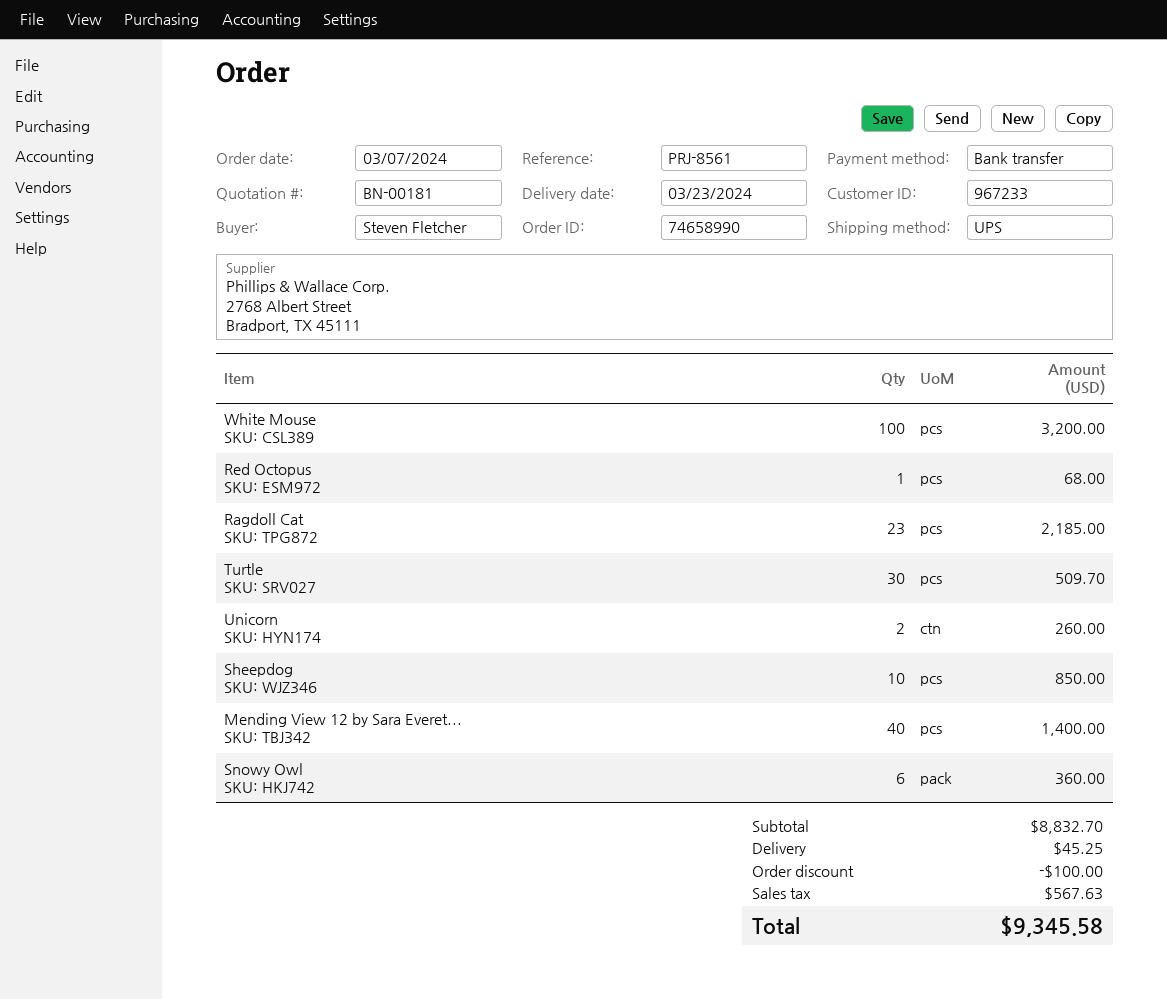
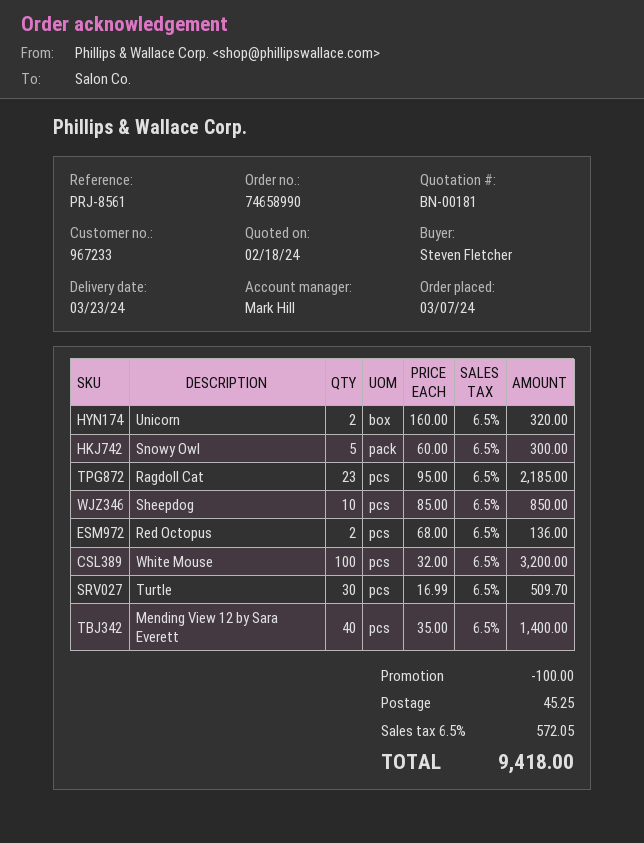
Red Octopus: 1 for 68.00 -> 2 for 136.00
Unicorn: 2 for 260.00 -> 2 for 320.00
Snowy Owl: 6 for 360.00 -> 5 for 300.00
tax: 567.63 -> 572.05
total: 9345.58 -> 9418.00

